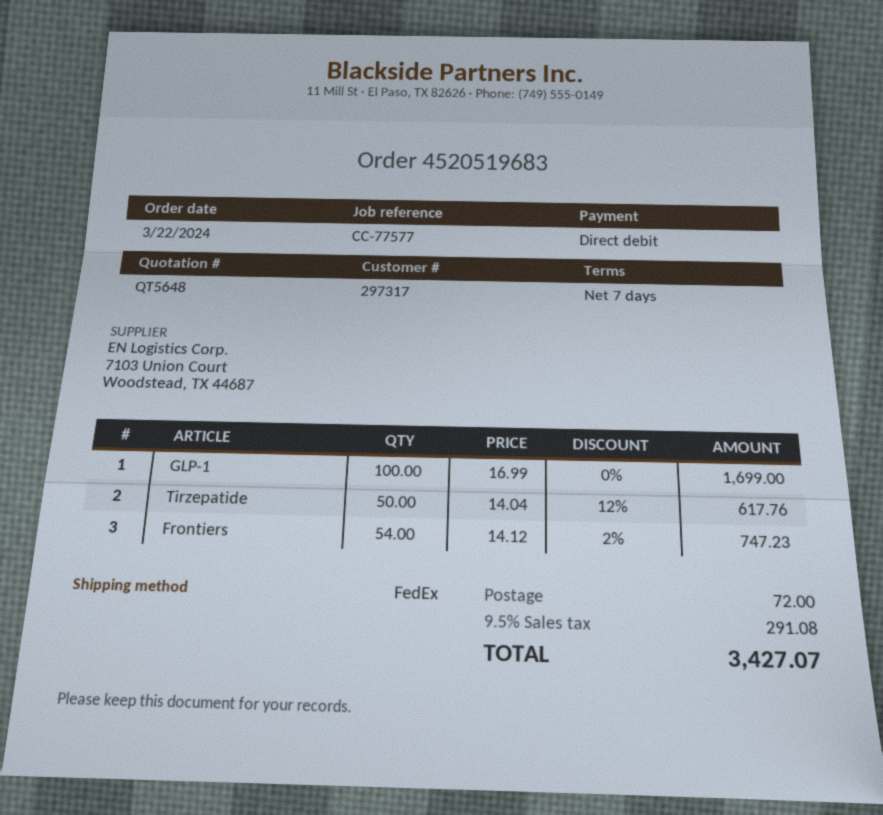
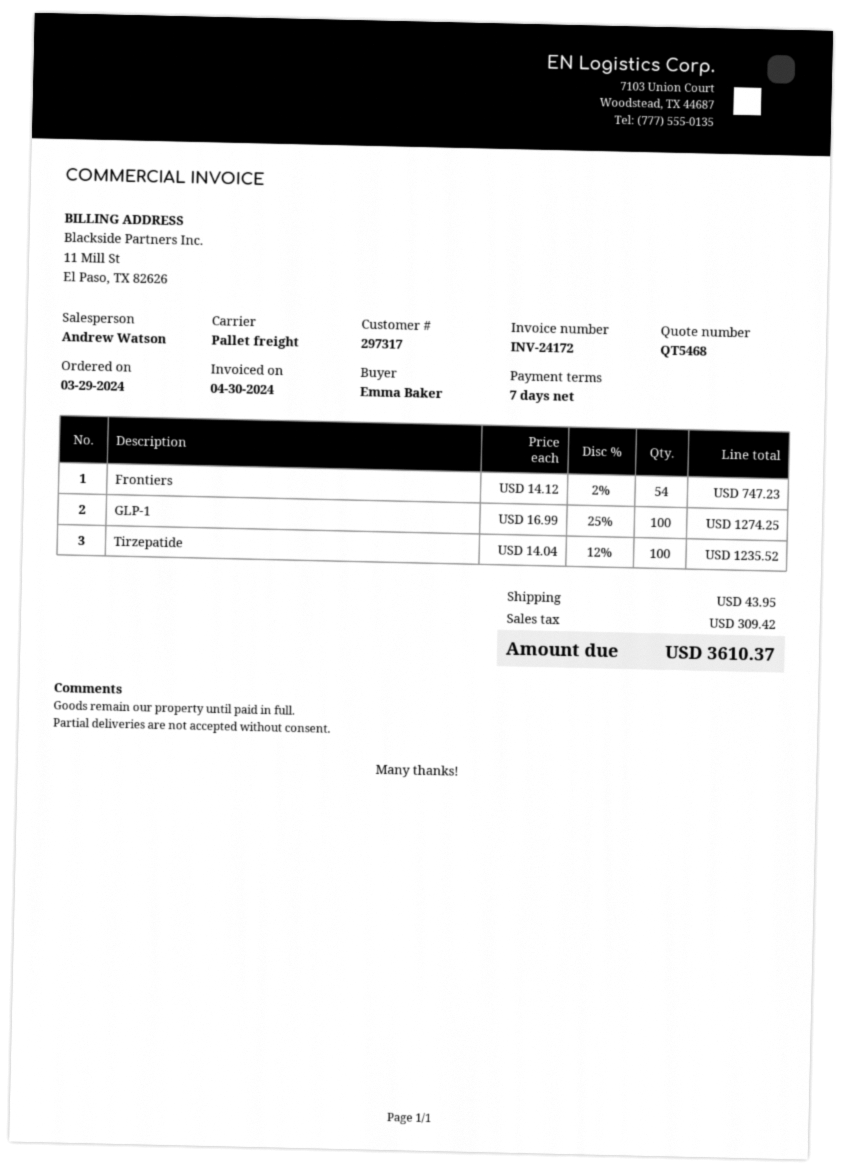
quote number: QT5648 -> QT5468
order date: 2024-03-22 -> 2024-03-29
shipping method: FedEx -> pallet freight
GLP-1: 100 x 16.99 = 1699.00 -> 100 x 16.99 - 25% = 1274.25
Tirzepatide: 50 x 14.04 - 12% = 617.76 -> 100 x 14.04 - 12% = 1235.52
shipping: 72.00 -> 43.95
tax: 291.08 -> 309.42
total: 3427.07 -> 3610.37

